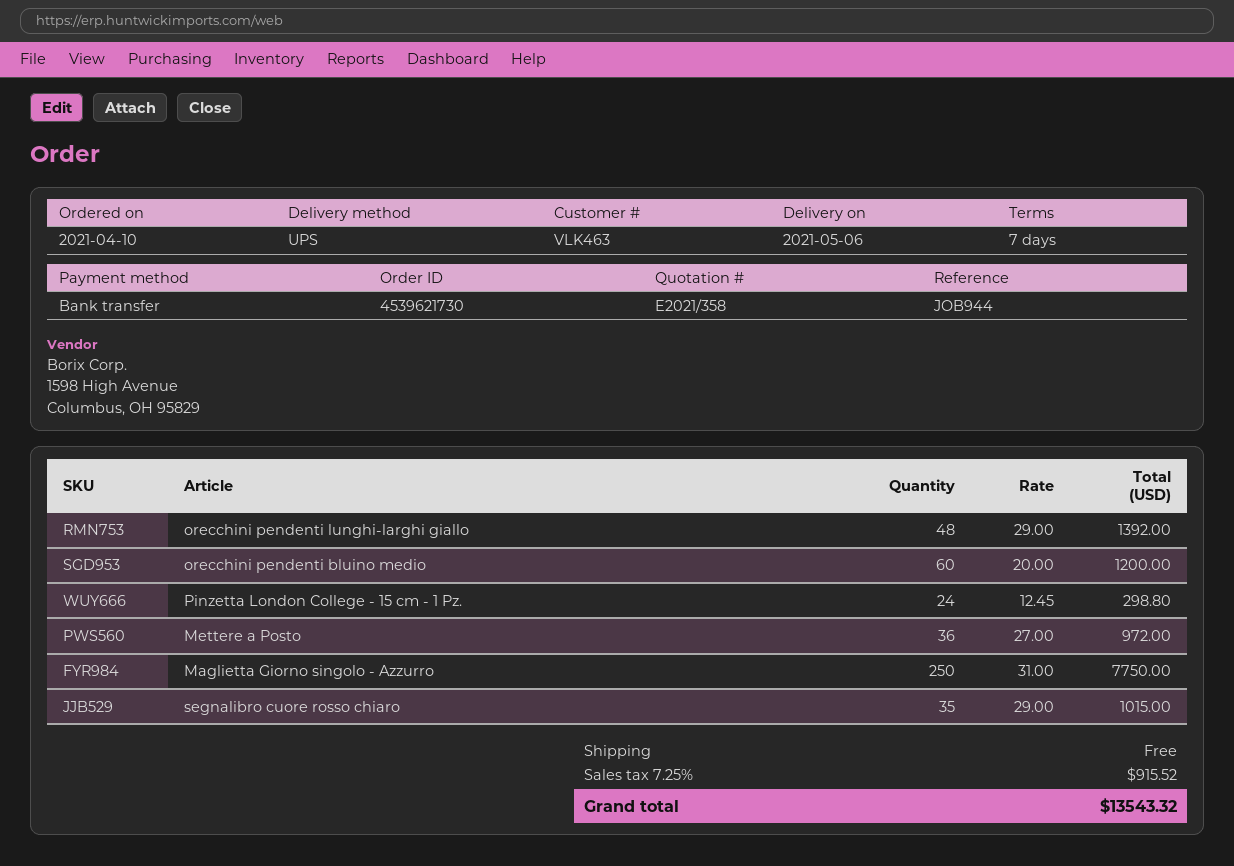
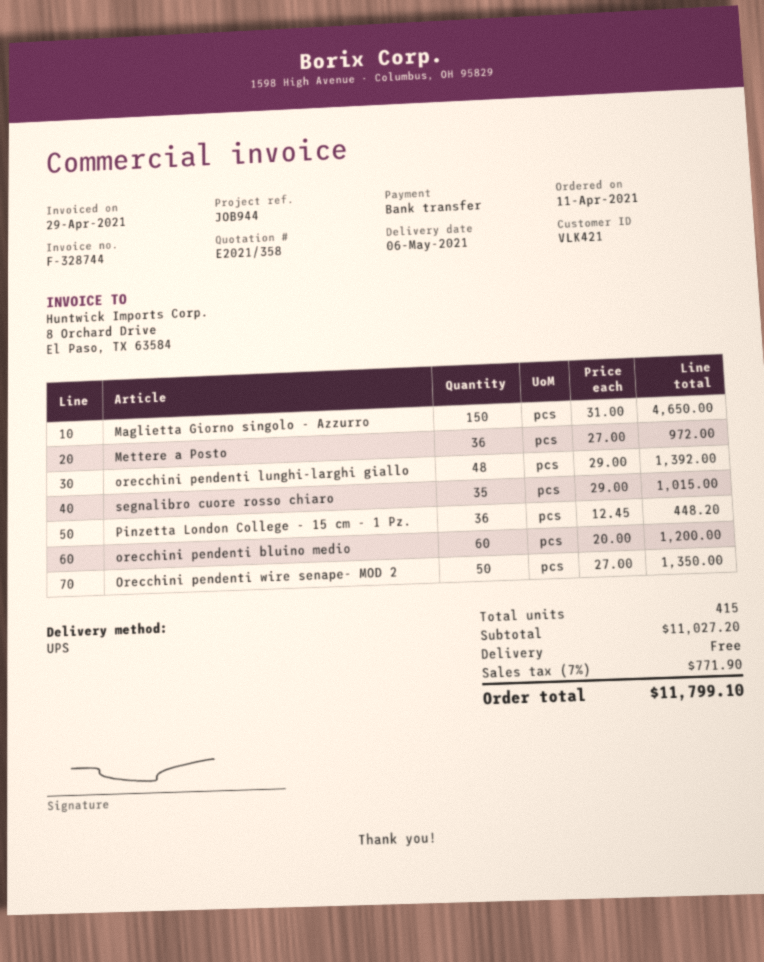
order date: 2021-04-10 -> 2021-04-11
customer number: VLK463 -> VLK421
Pinzetta London College - 15 cm - 1 Pz.: 24 x 12.45 = 298.80 -> 36 x 12.45 = 448.20
Maglietta Giorno singolo - Azzurro: 250 x 31.00 = 7750.00 -> 150 x 31.00 = 4650.00
Orecchini pendenti wire senape- MOD 2: none -> 50 x 27.00 = 1350.00
tax: 7.25% = 915.52 -> 7% = 771.90
total: 13543.32 -> 11799.10

